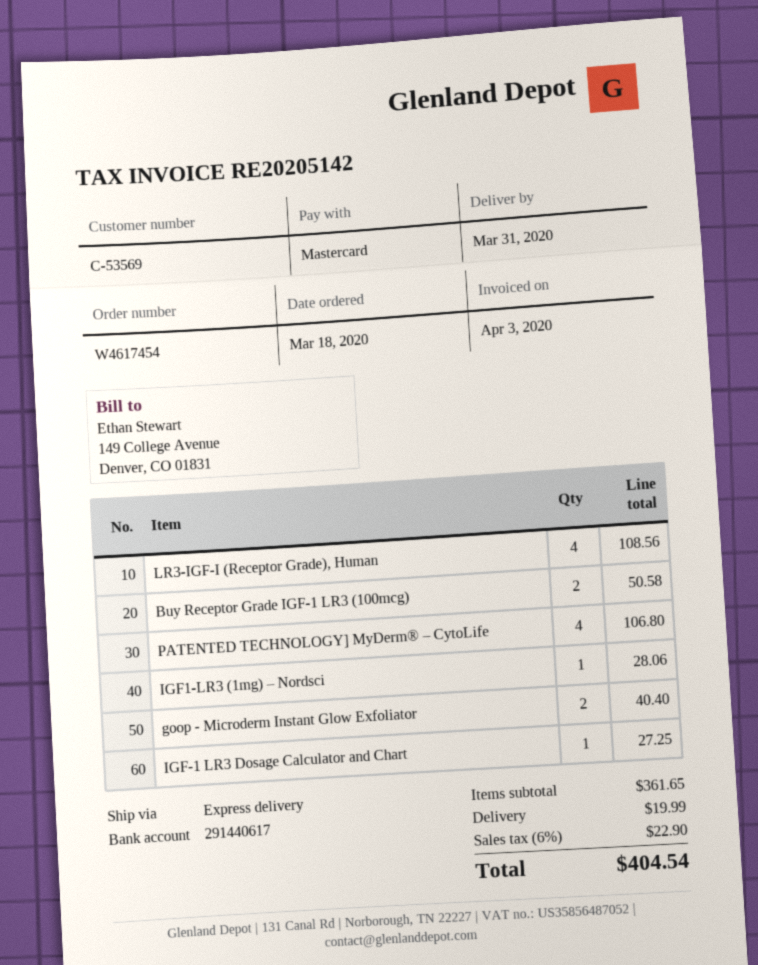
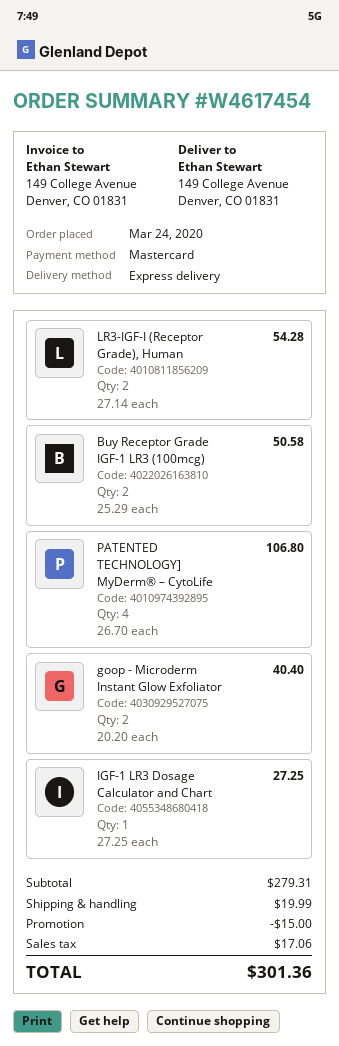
order date: 2020-03-18 -> 2020-03-24
LR3-IGF-I (Receptor Grade), Human: 4 for 108.56 -> 2 for 54.28
IGF1-LR3 (1mg) – Nordsci: 1 for 28.06 -> none
subtotal: 361.65 -> 279.31
discount: none -> 15.00
tax: 22.90 -> 17.06
total: 404.54 -> 301.36

